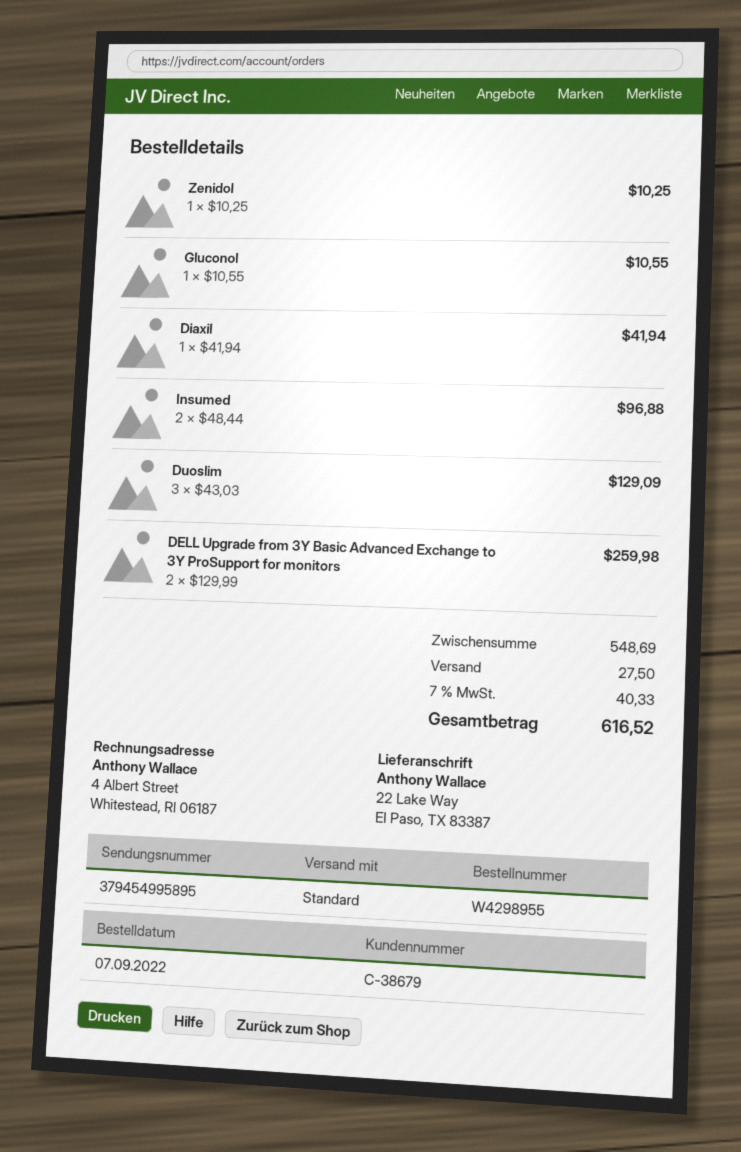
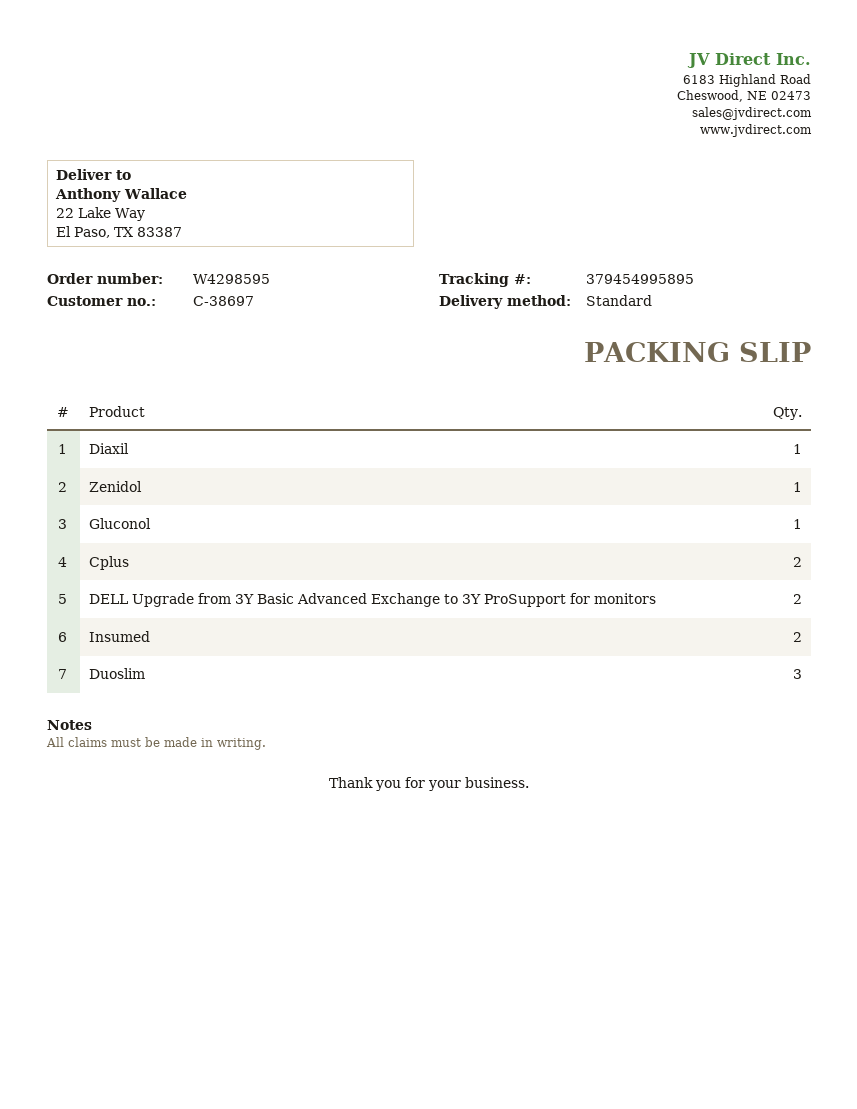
order number: W4298955 -> W4298595
customer number: C-38679 -> C-38697
Cplus: none -> 2

